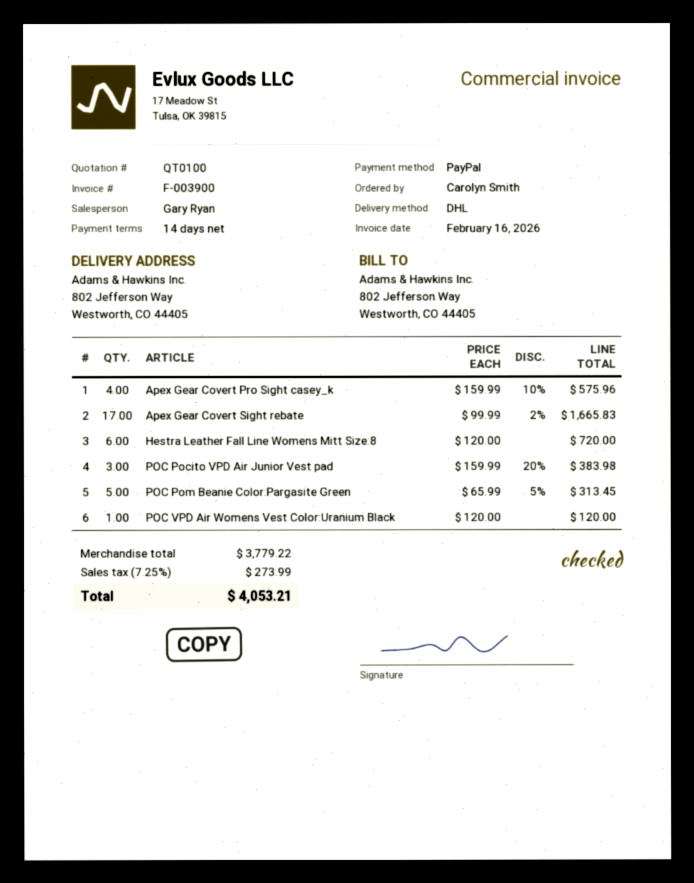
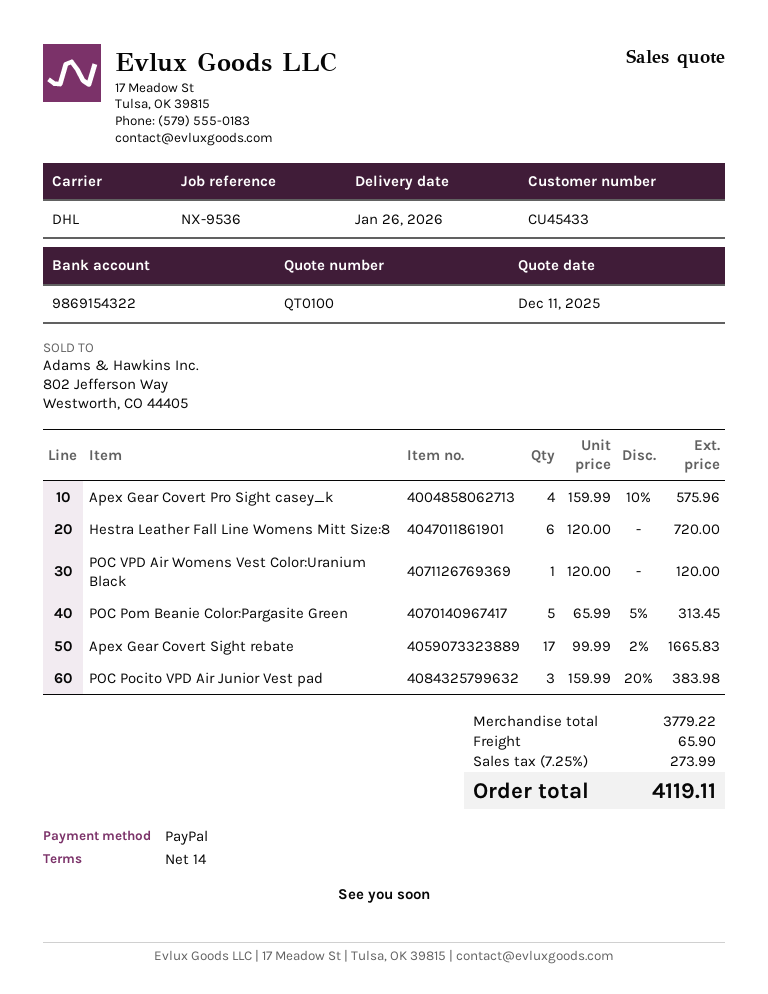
shipping: none -> 65.90
total: 4053.21 -> 4119.11

